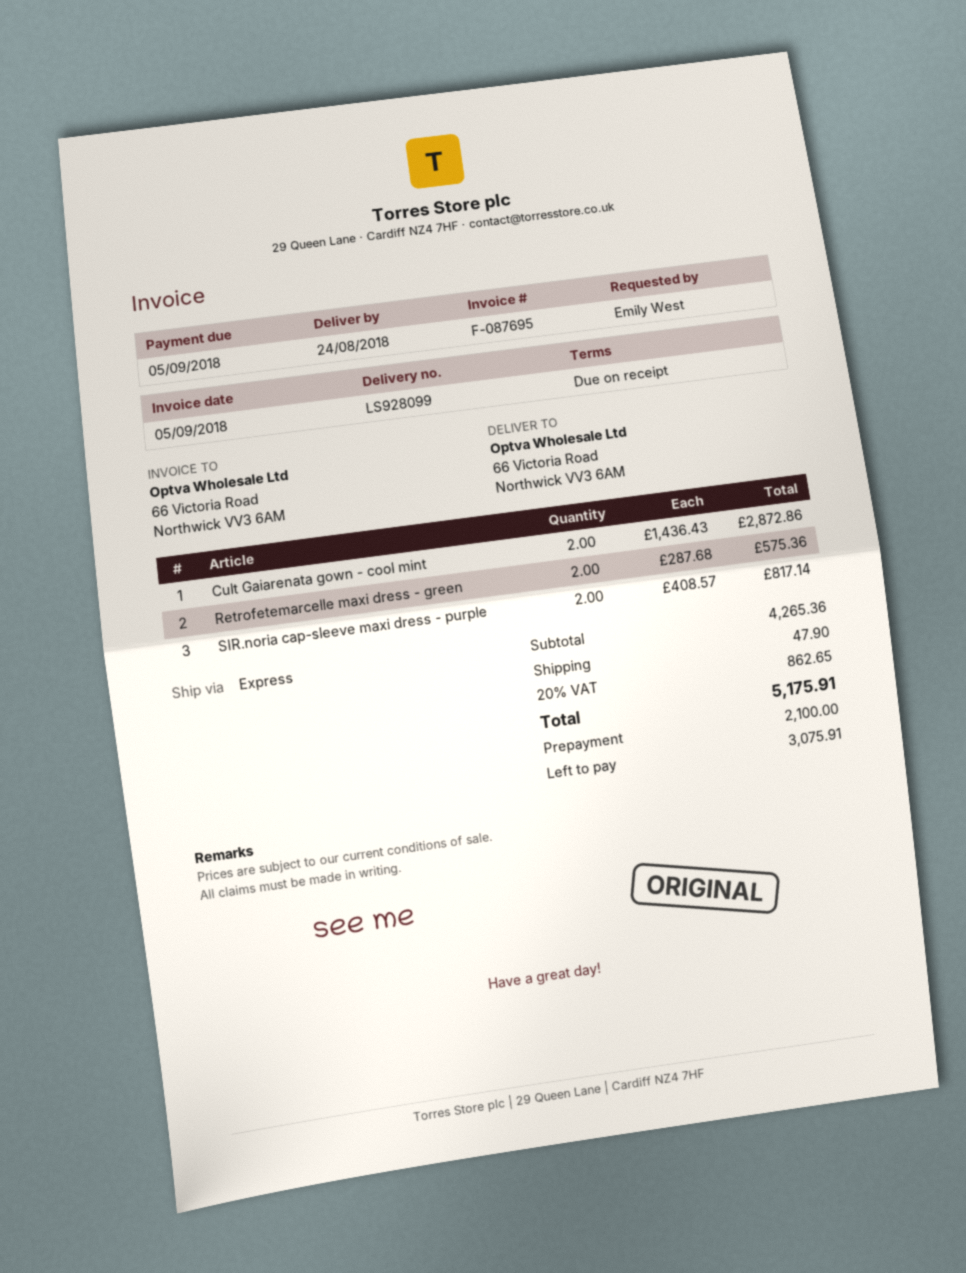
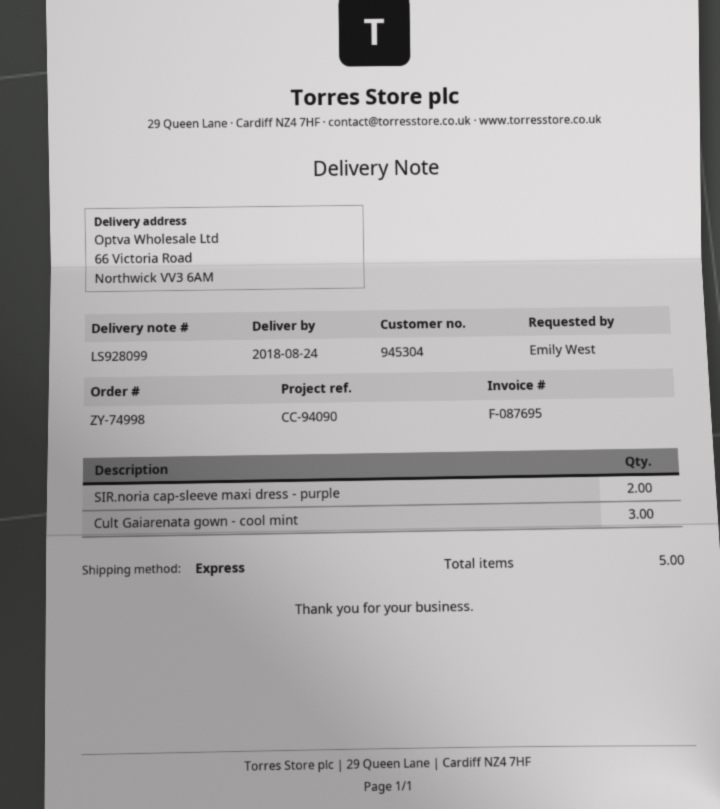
Cult Gaiarenata gown - cool mint: 2 -> 3
Retrofetemarcelle maxi dress - green: 2 -> none

